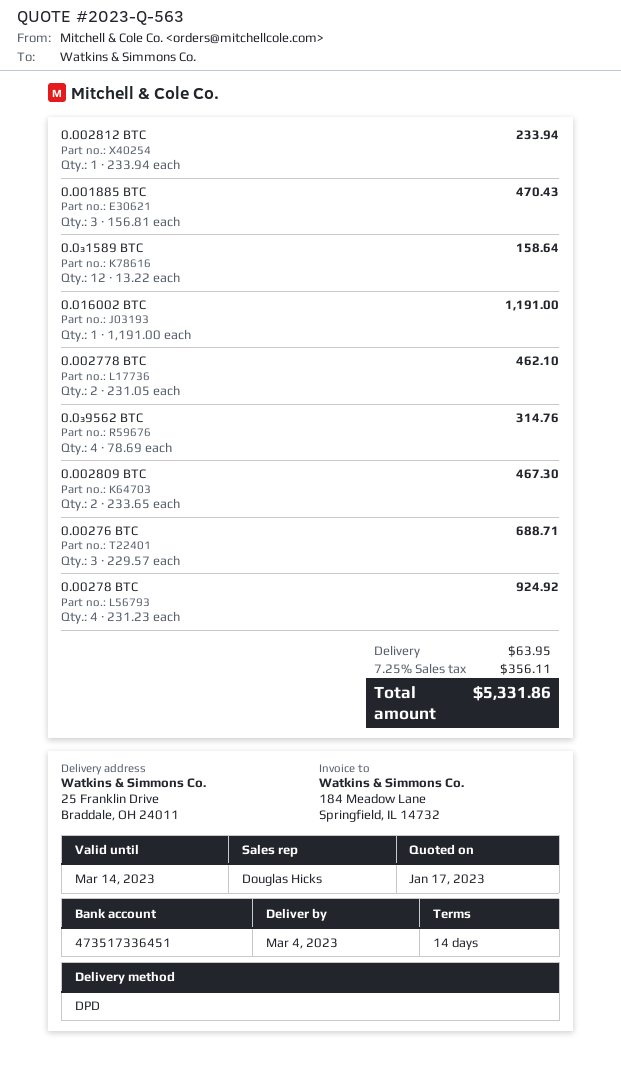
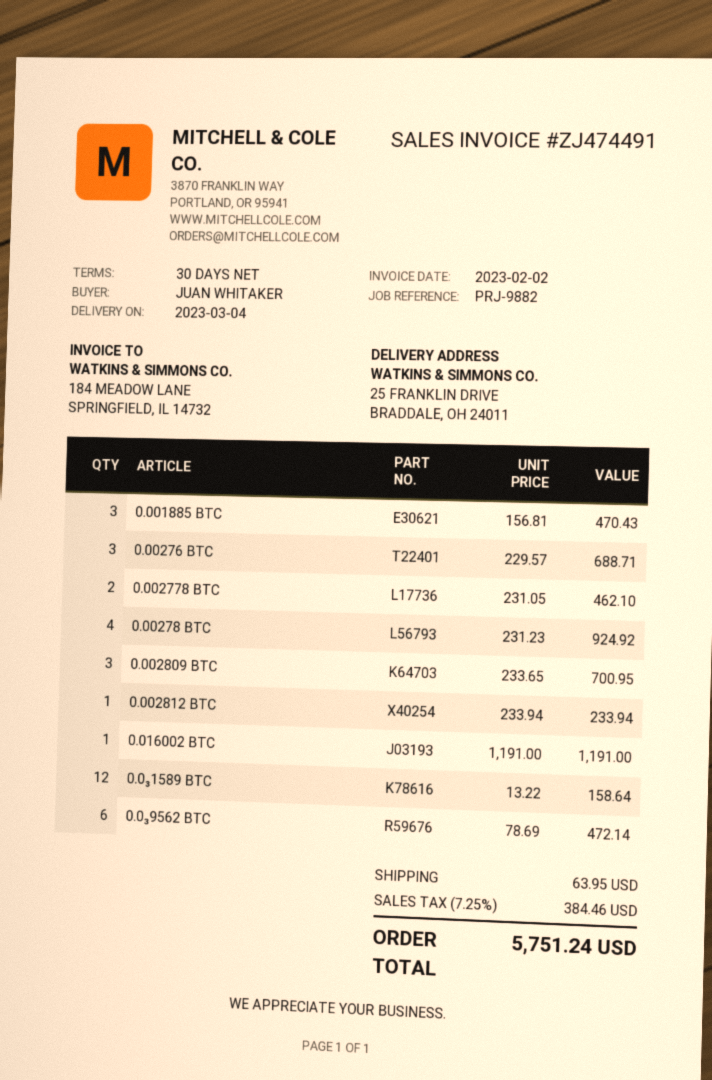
payment terms: 14 days -> 30 days
0.0₃9562 BTC: 4 x 78.69 = 314.76 -> 6 x 78.69 = 472.14
0.002809 BTC: 2 x 233.65 = 467.30 -> 3 x 233.65 = 700.95
tax: 7.25% = 356.11 -> 7.25% = 384.46
total: 5331.86 -> 5751.24

